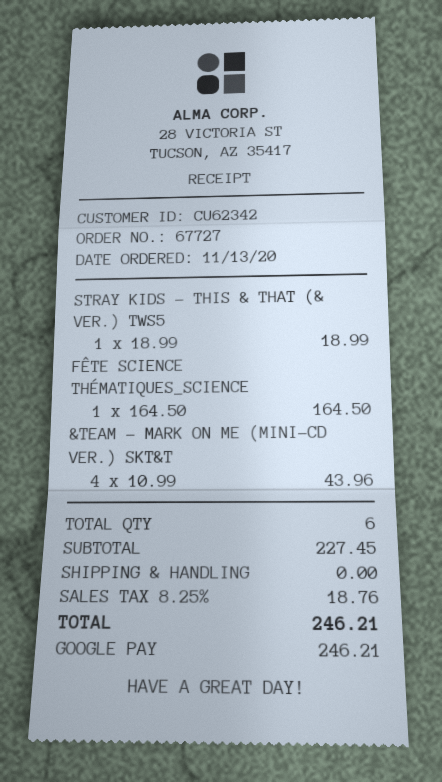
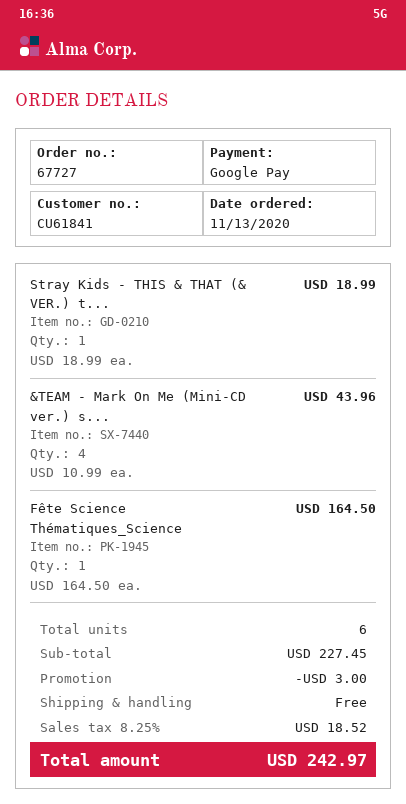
customer number: CU62342 -> CU61841
discount: none -> 3.00
tax: 8.25% = 18.76 -> 8.25% = 18.52
total: 246.21 -> 242.97

